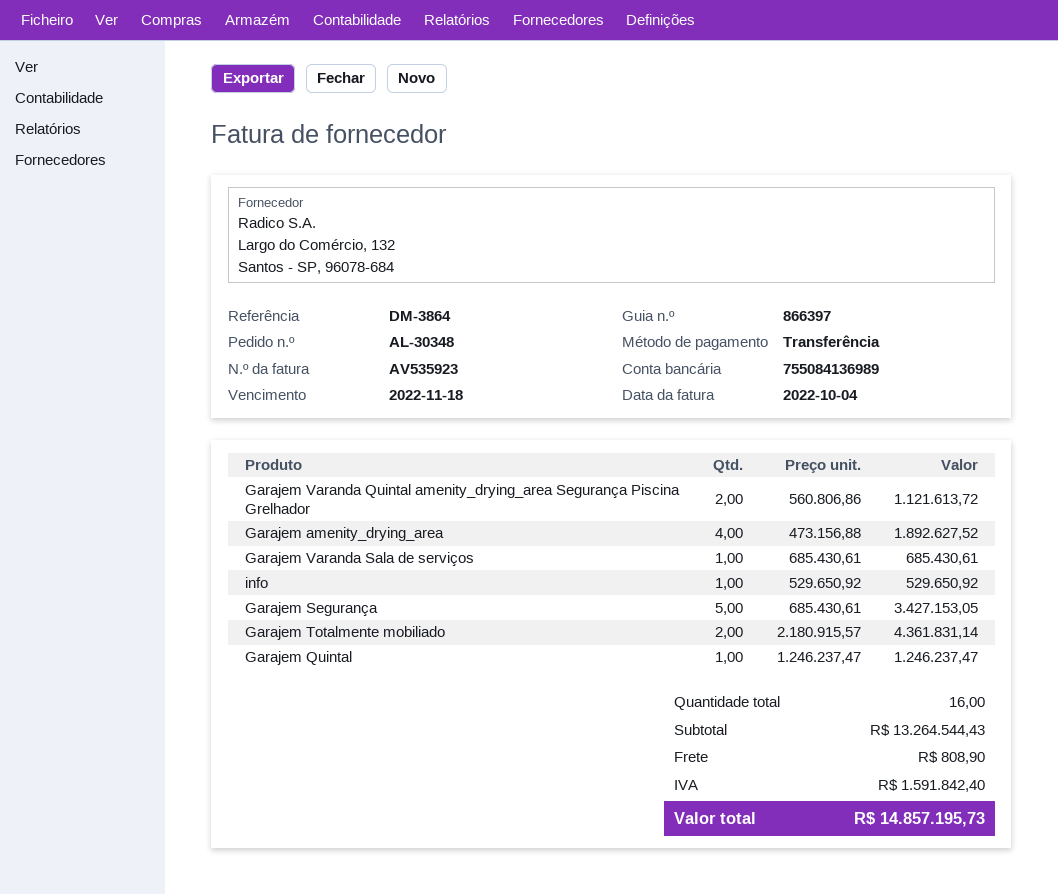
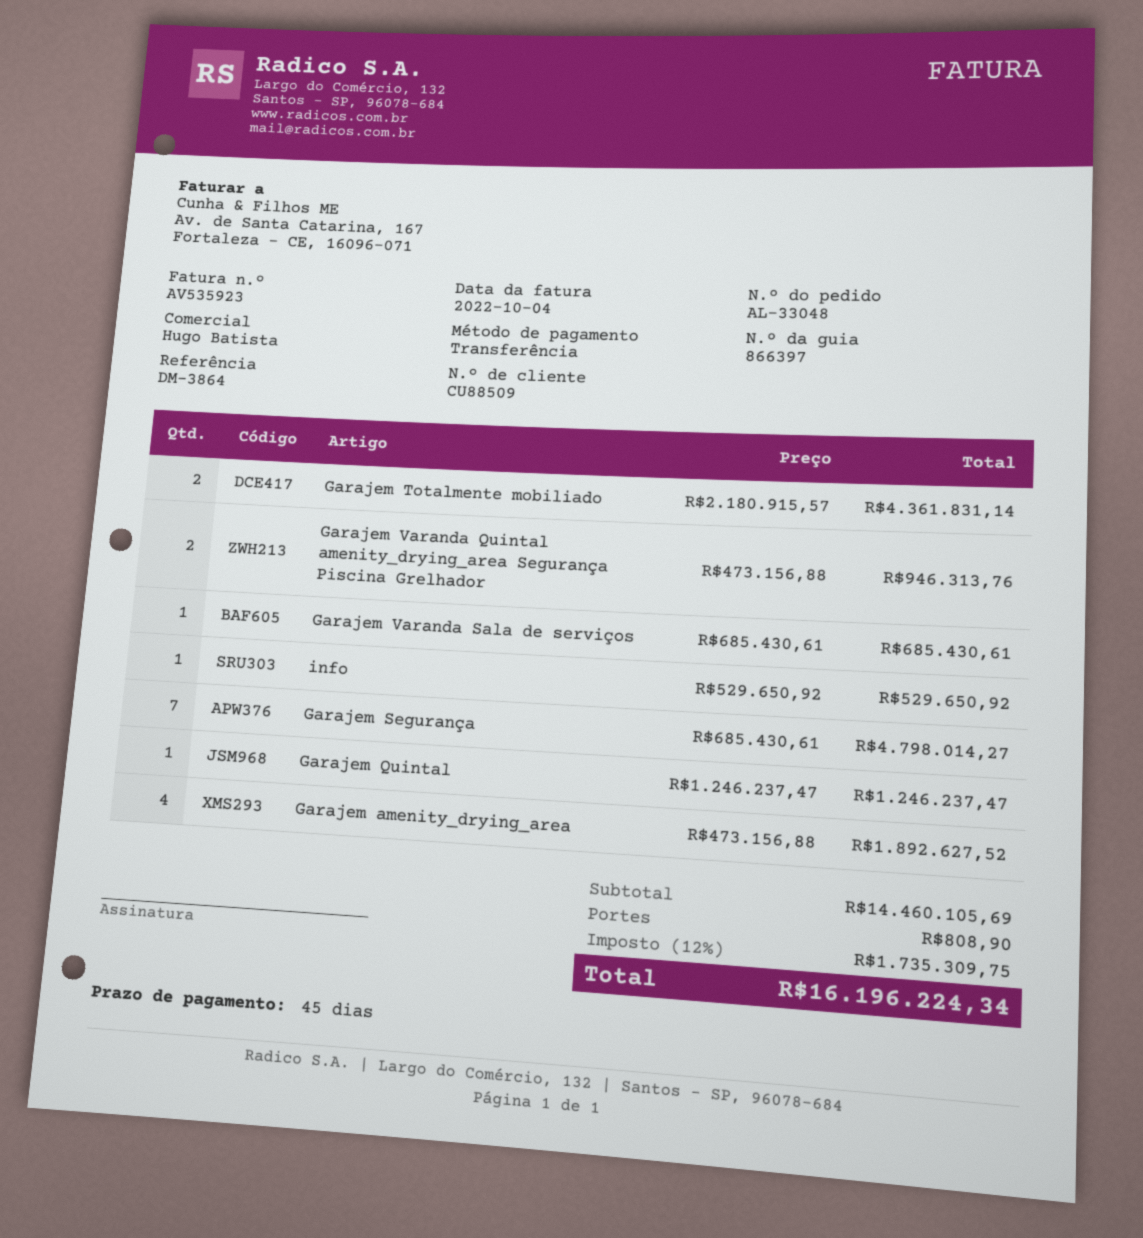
order number: AL-30348 -> AL-33048
Garajem Varanda Quintal amenity_drying_area Segurança Piscina Grelhador: 2 x 560806.86 = 1121613.72 -> 2 x 473156.88 = 946313.76
Garajem Segurança: 5 x 685430.61 = 3427153.05 -> 7 x 685430.61 = 4798014.27
subtotal: 13264544.43 -> 14460105.69
tax: 1591842.40 -> 1735309.75
total: 14857195.73 -> 16196224.34

